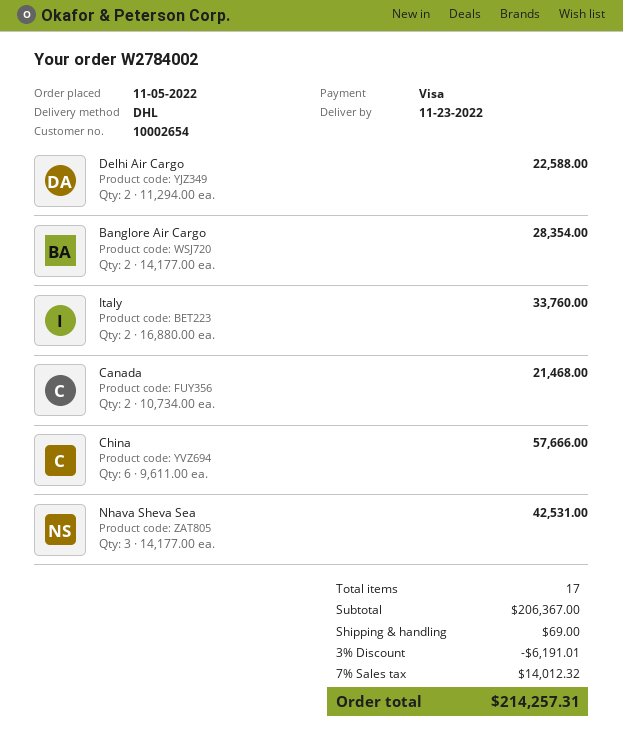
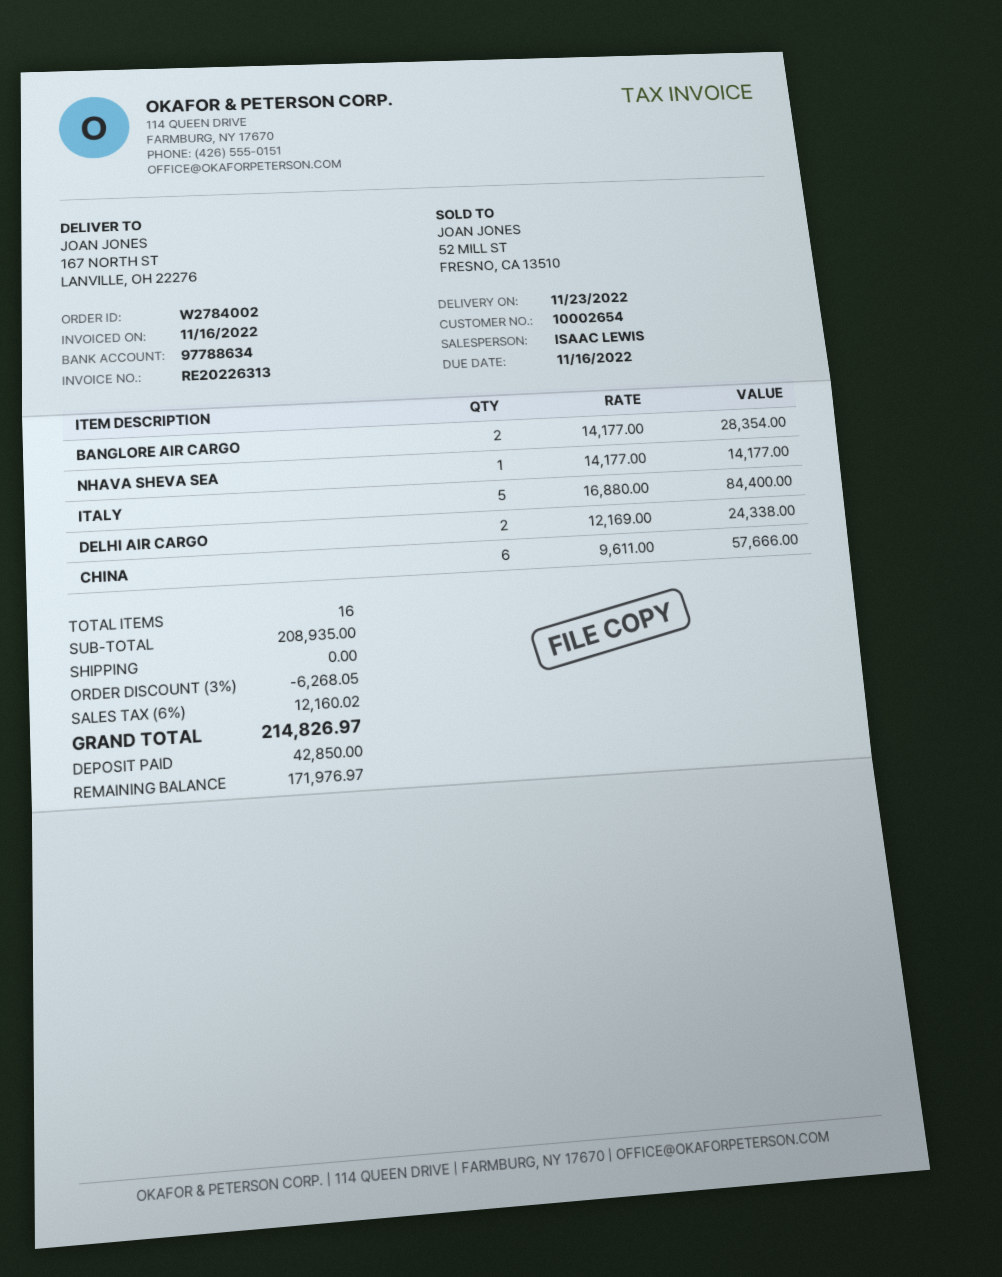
Delhi Air Cargo: 2 x 11294.00 = 22588.00 -> 2 x 12169.00 = 24338.00
Italy: 2 x 16880.00 = 33760.00 -> 5 x 16880.00 = 84400.00
Canada: 2 x 10734.00 = 21468.00 -> none
Nhava Sheva Sea: 3 x 14177.00 = 42531.00 -> 1 x 14177.00 = 14177.00
total quantity: 17 -> 16
subtotal: 206367.00 -> 208935.00
discount: 3% = 6191.01 -> 3% = 6268.05
shipping: 69.00 -> 0.00
tax: 7% = 14012.32 -> 6% = 12160.02
total: 214257.31 -> 214826.97

